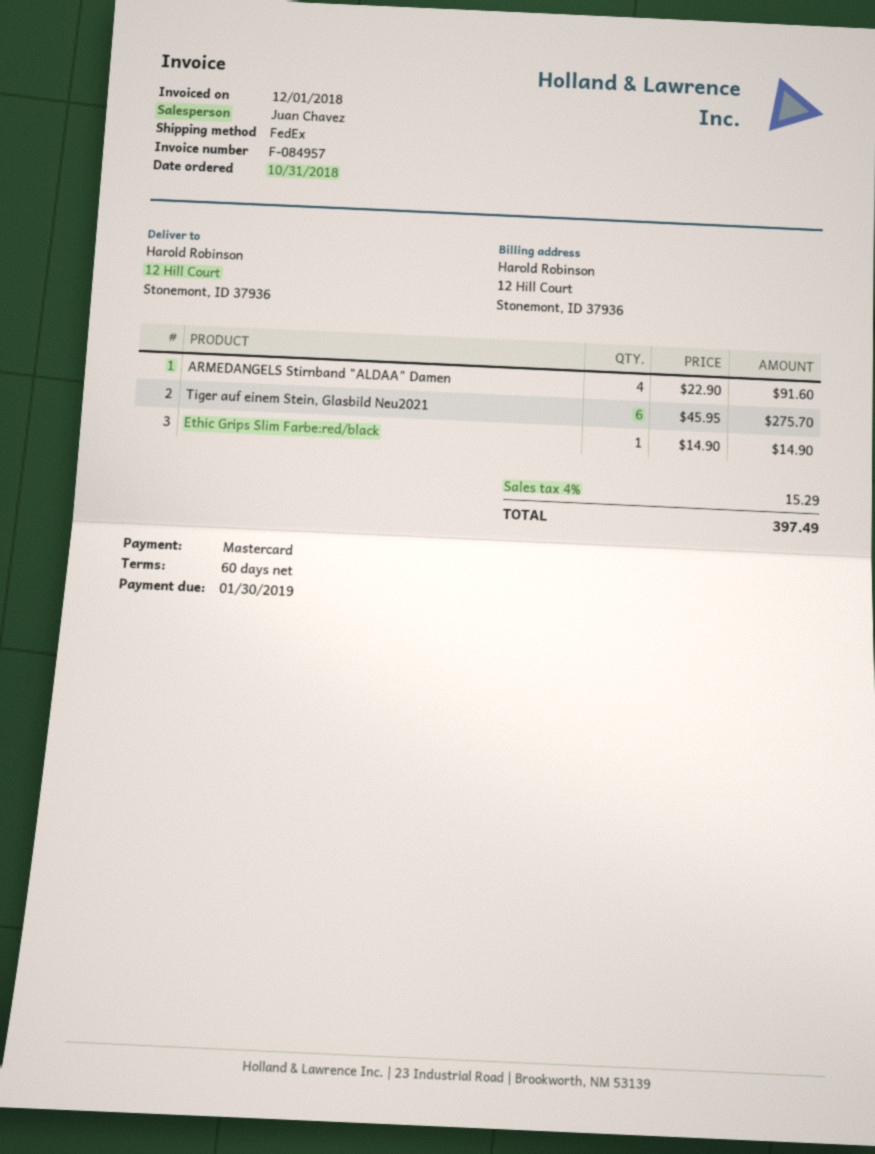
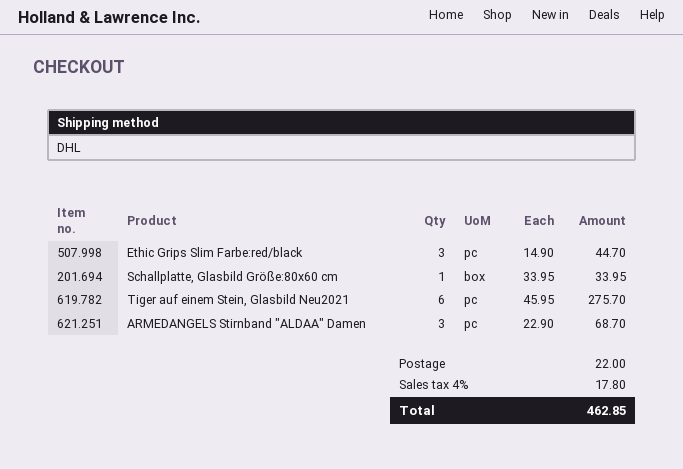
shipping method: FedEx -> DHL
ARMEDANGELS Stirnband "ALDAA" Damen: 4 x 22.90 = 91.60 -> 3 x 22.90 = 68.70
Ethic Grips Slim Farbe:red/black: 1 x 14.90 = 14.90 -> 3 x 14.90 = 44.70
Schallplatte, Glasbild Größe:80x60 cm: none -> 1 x 33.95 = 33.95
shipping: none -> 22.00
tax: 4% = 15.29 -> 4% = 17.80
total: 397.49 -> 462.85

